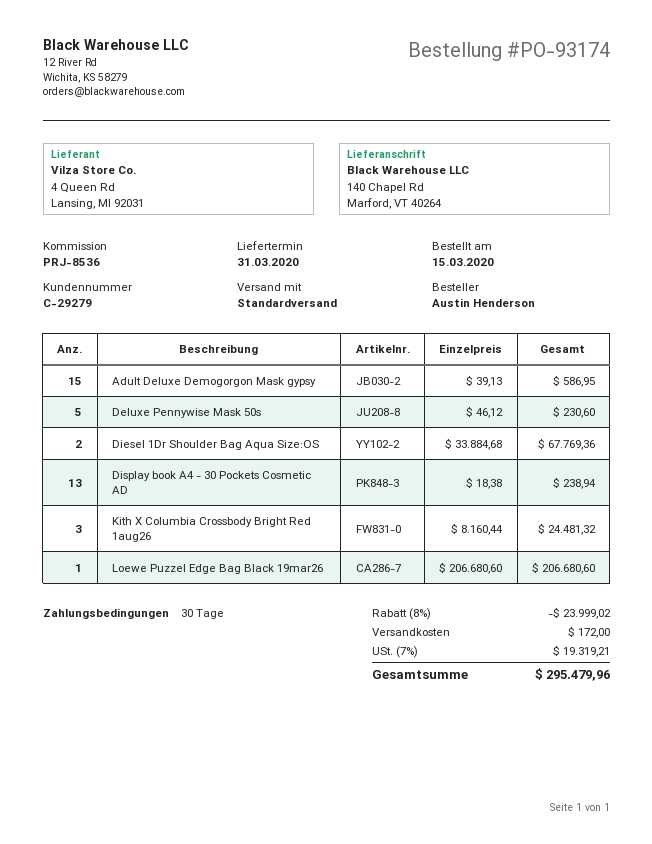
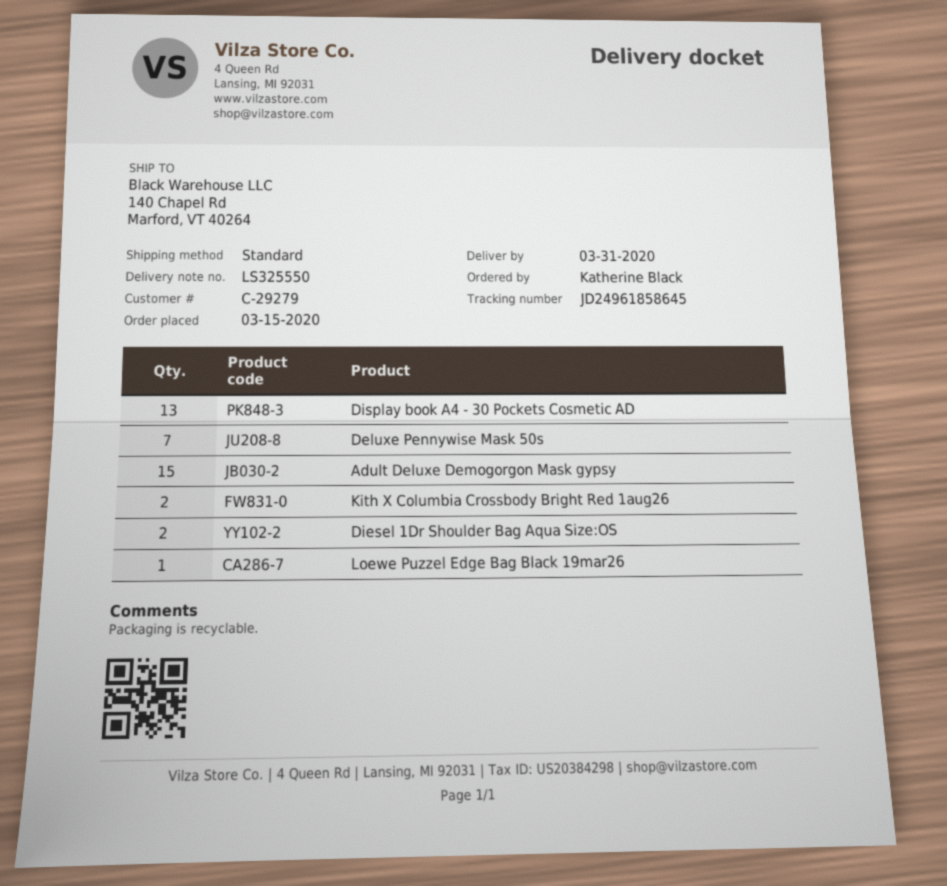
ordered by: Austin Henderson -> Katherine Black
Deluxe Pennywise Mask 50s: 5 -> 7
Kith X Columbia Crossbody Bright Red 1aug26: 3 -> 2

